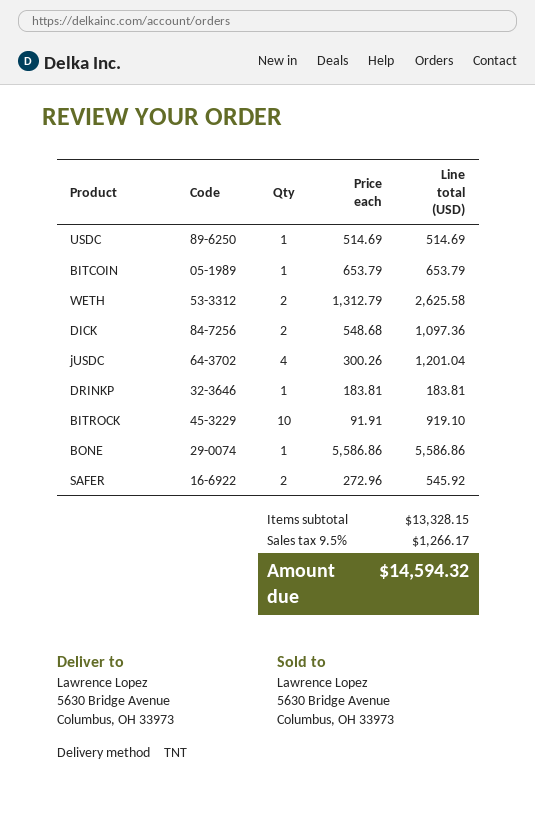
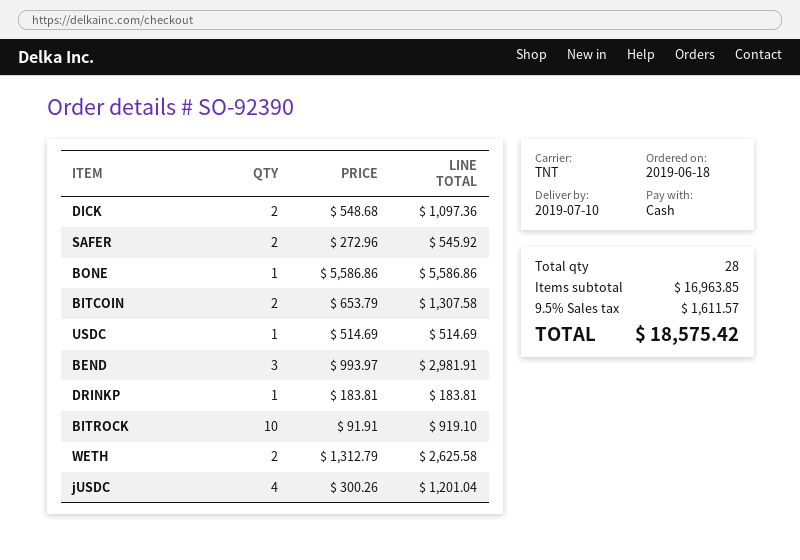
BITCOIN: 1 x 653.79 = 653.79 -> 2 x 653.79 = 1307.58
BEND: none -> 3 x 993.97 = 2981.91
subtotal: 13328.15 -> 16963.85
tax: 9.5% = 1266.17 -> 9.5% = 1611.57
total: 14594.32 -> 18575.42

